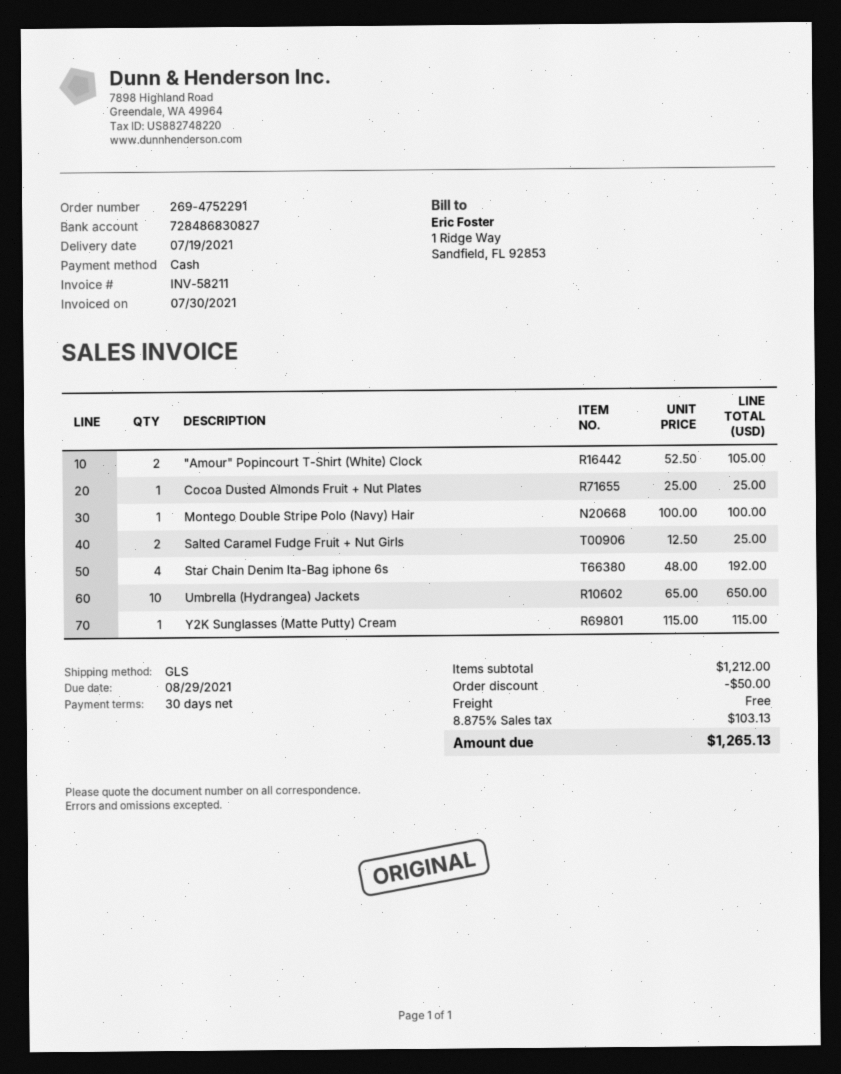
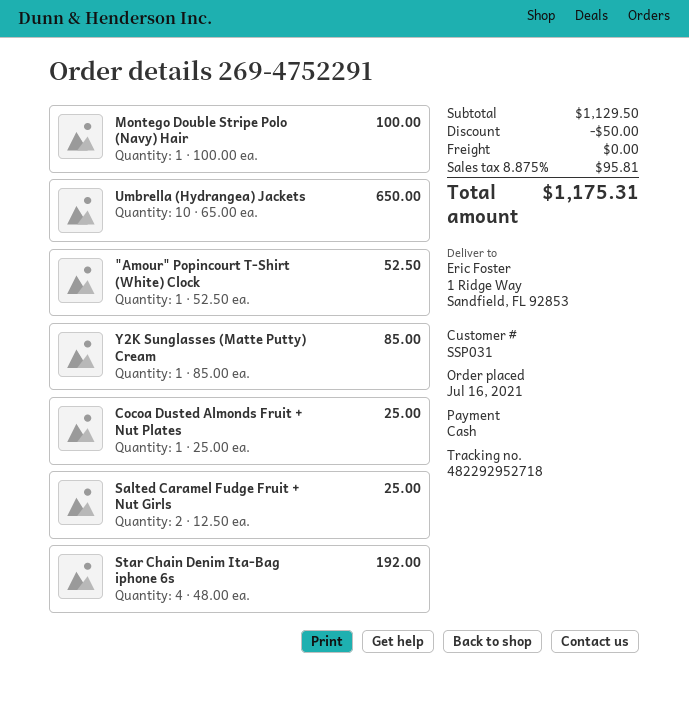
"Amour" Popincourt T-Shirt (White) Clock: 2 x 52.50 = 105.00 -> 1 x 52.50 = 52.50
Y2K Sunglasses (Matte Putty) Cream: 1 x 115.00 = 115.00 -> 1 x 85.00 = 85.00
subtotal: 1212.00 -> 1129.50
tax: 8.875% = 103.13 -> 8.875% = 95.81
total: 1265.13 -> 1175.31

